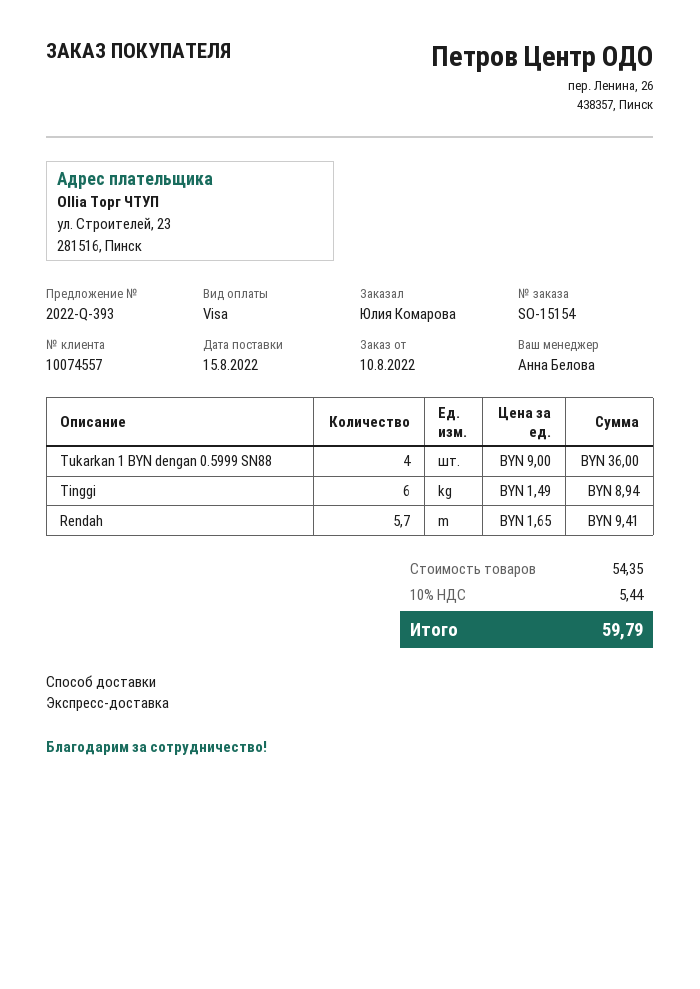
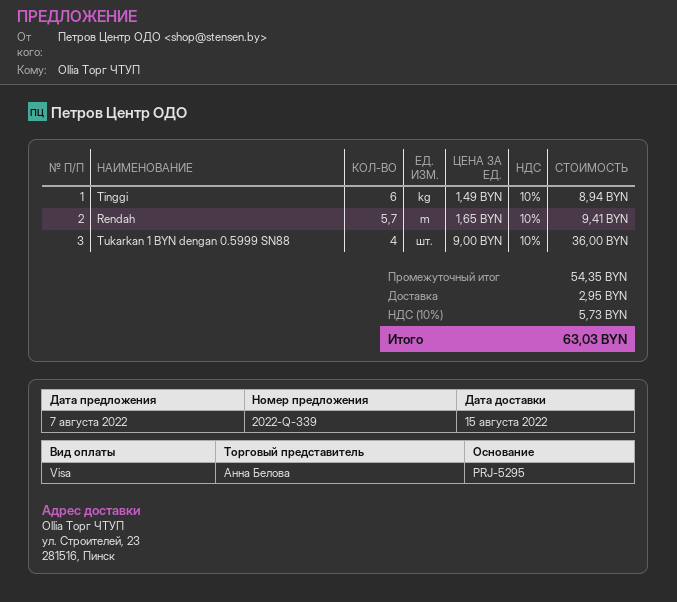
quote number: 2022-Q-393 -> 2022-Q-339
shipping: none -> 2.95
tax: 10% = 5.44 -> 10% = 5.73
total: 59.79 -> 63.03

